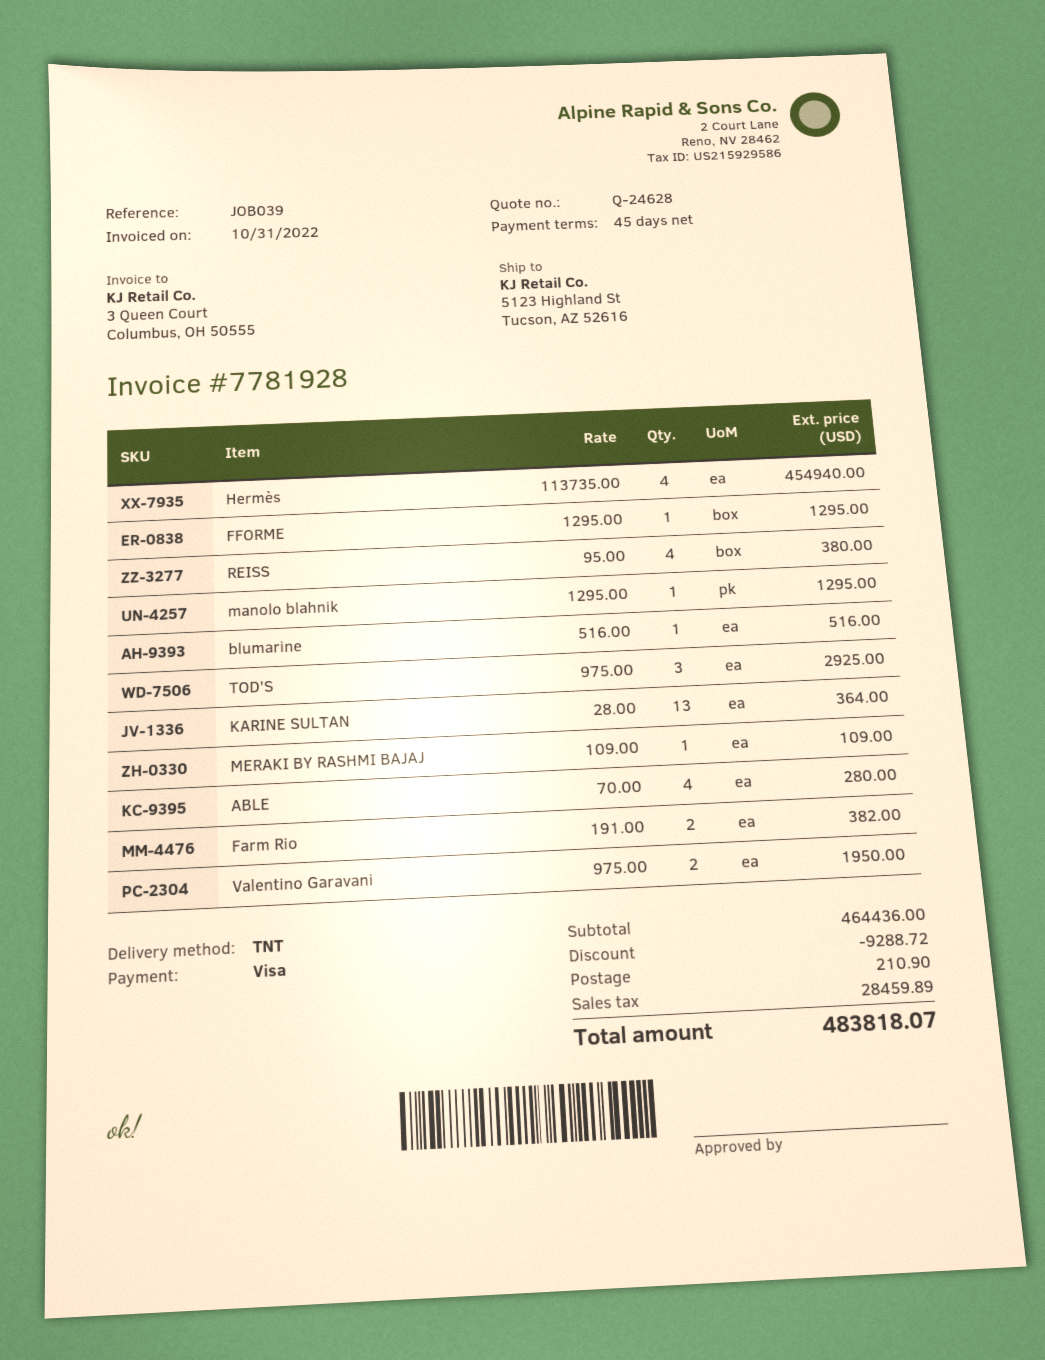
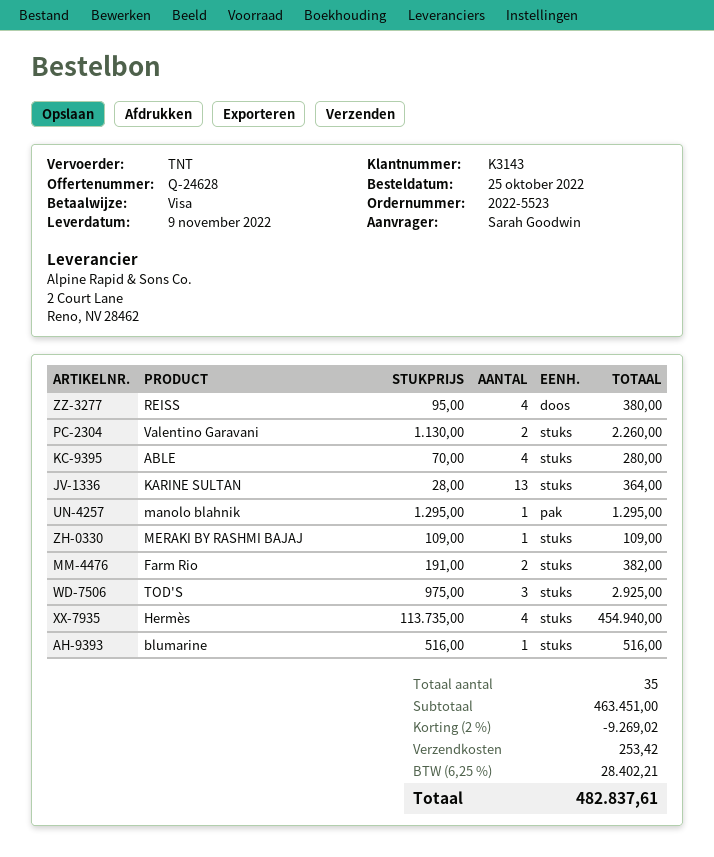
FFORME: 1 x 1295.00 = 1295.00 -> none
Valentino Garavani: 2 x 975.00 = 1950.00 -> 2 x 1130.00 = 2260.00
subtotal: 464436.00 -> 463451.00
discount: 9288.72 -> 9269.02
shipping: 210.90 -> 253.42
tax: 28459.89 -> 28402.21
total: 483818.07 -> 482837.61

